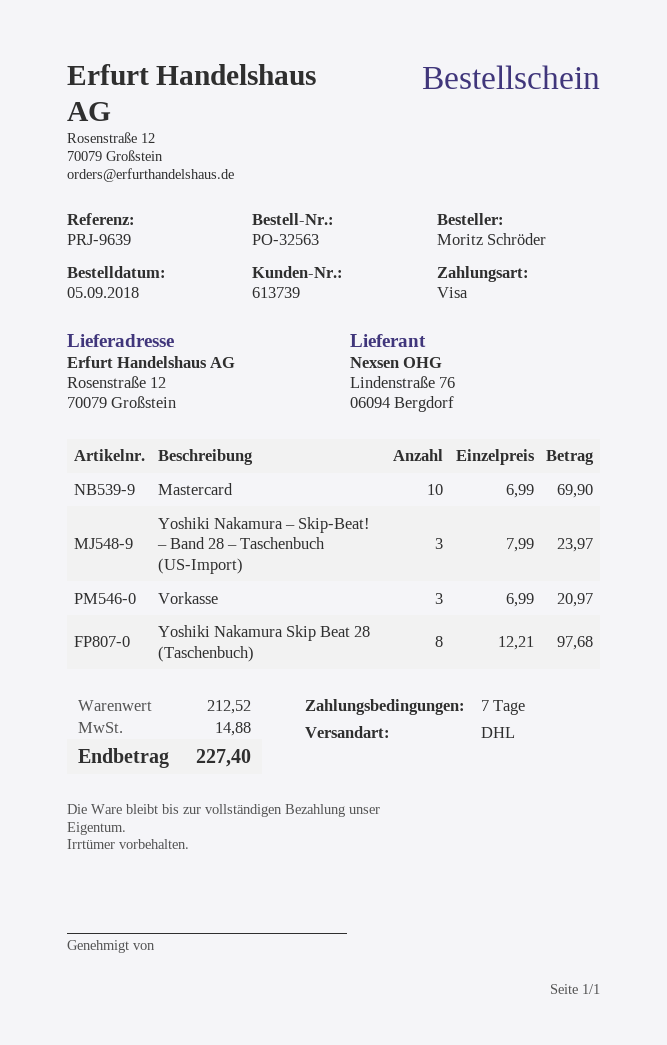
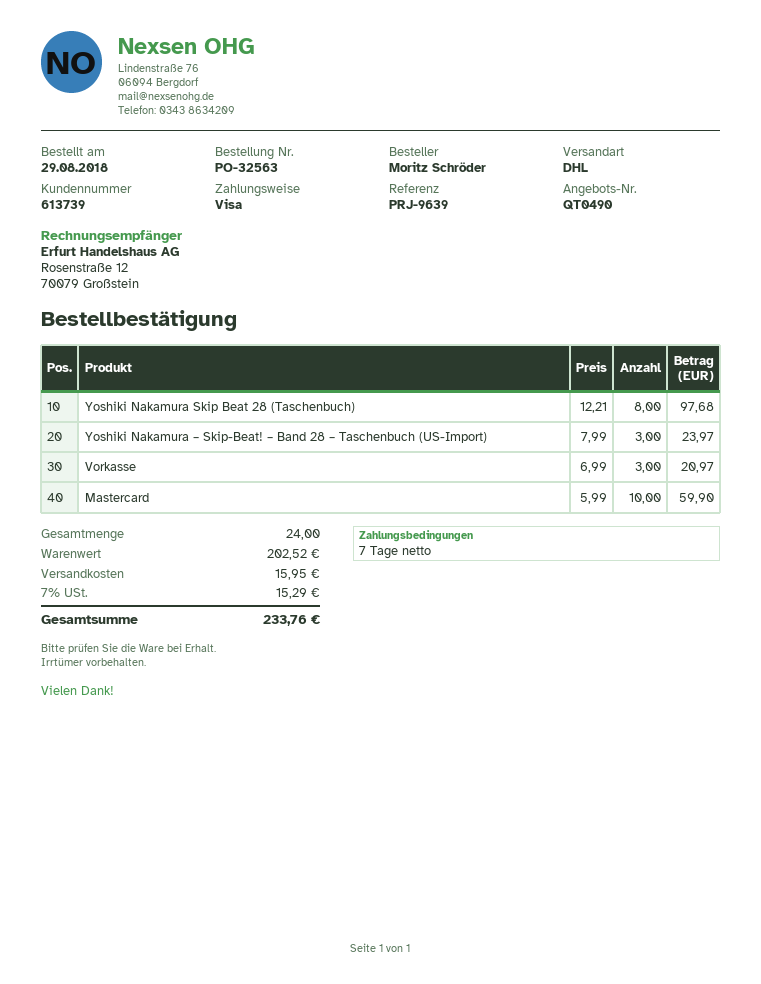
order date: 2018-09-05 -> 2018-08-29
Mastercard: 10 x 6.99 = 69.90 -> 10 x 5.99 = 59.90
subtotal: 212.52 -> 202.52
shipping: none -> 15.95
tax: 14.88 -> 15.29
total: 227.40 -> 233.76

